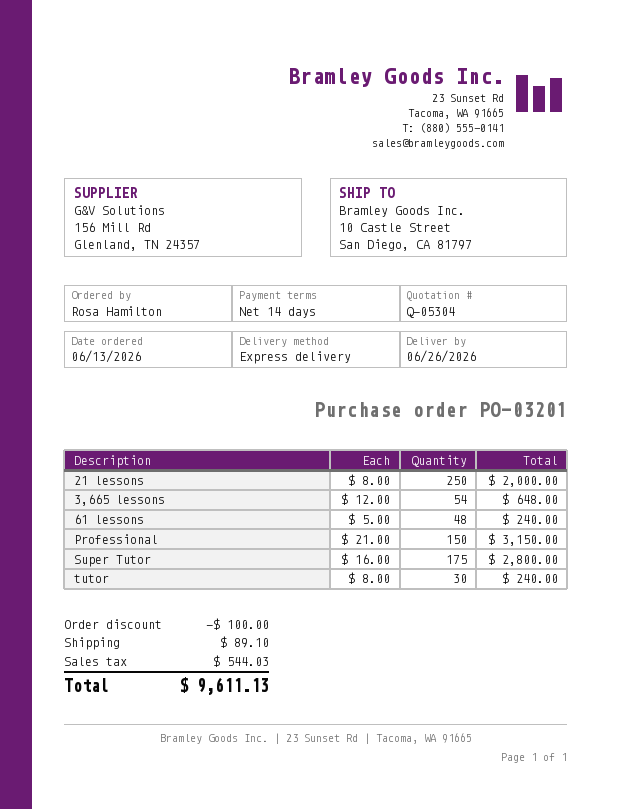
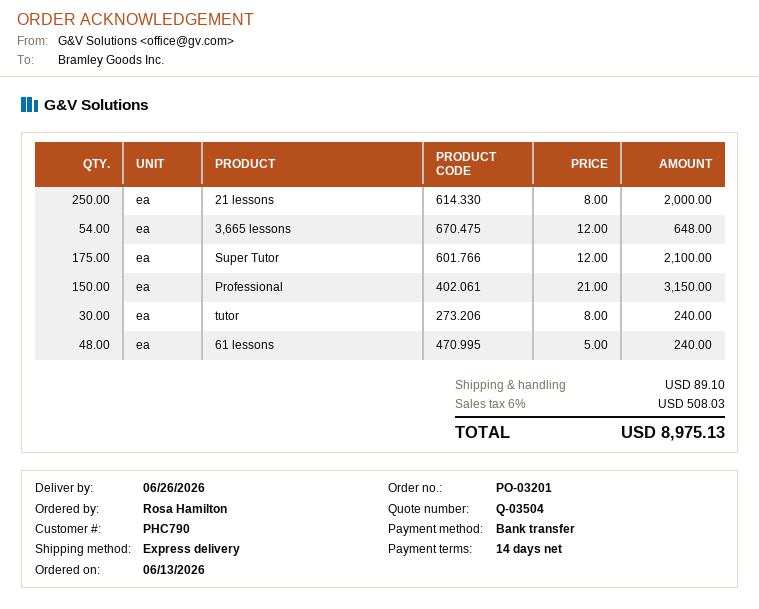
quote number: Q-05304 -> Q-03504
Super Tutor: 175 x 16.00 = 2800.00 -> 175 x 12.00 = 2100.00
discount: 100.00 -> none
tax: 544.03 -> 508.03
total: 9611.13 -> 8975.13

